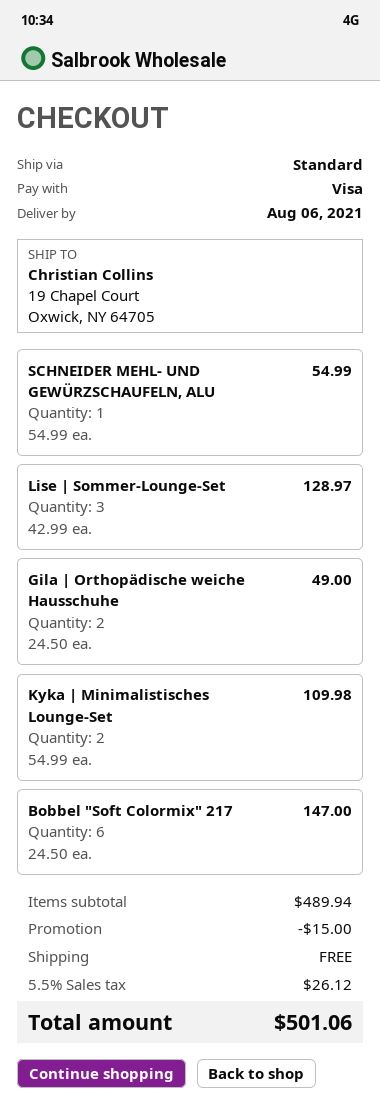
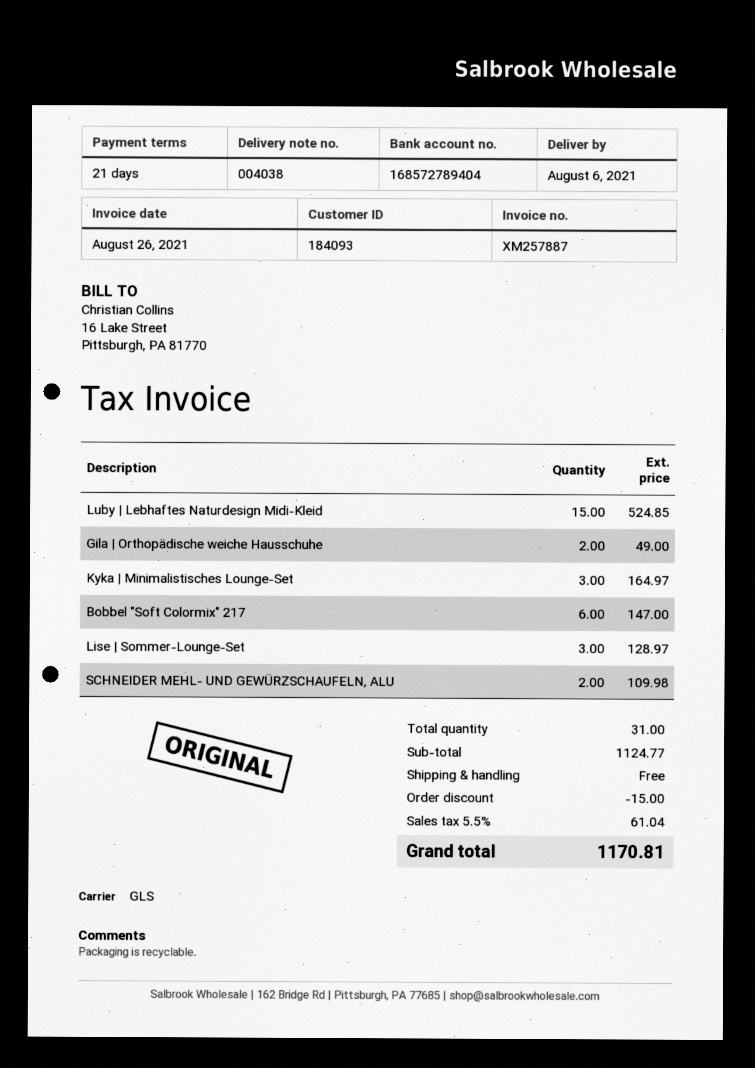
shipping method: standard -> GLS
SCHNEIDER MEHL- UND GEWÜRZSCHAUFELN, ALU: 1 for 54.99 -> 2 for 109.98
Kyka | Minimalistisches Lounge-Set: 2 for 109.98 -> 3 for 164.97
Luby | Lebhaftes Naturdesign Midi-Kleid: none -> 15 for 524.85
subtotal: 489.94 -> 1124.77
tax: 5.5% = 26.12 -> 5.5% = 61.04
total: 501.06 -> 1170.81

